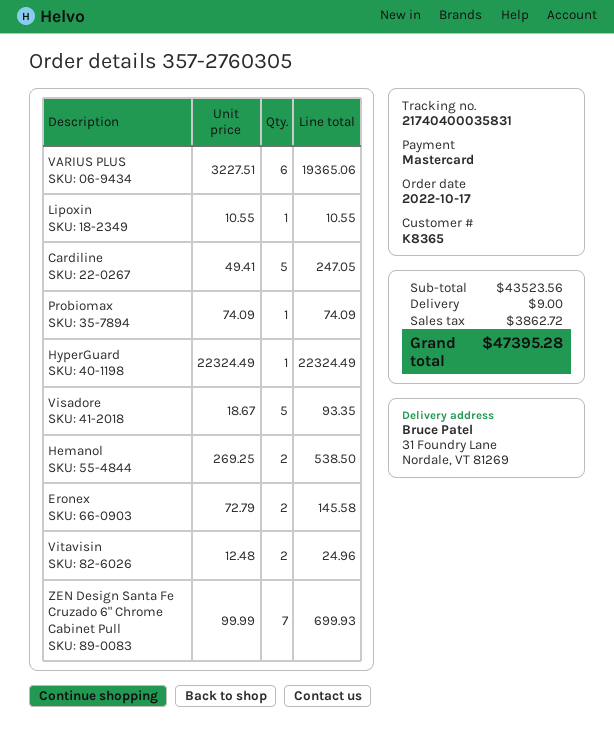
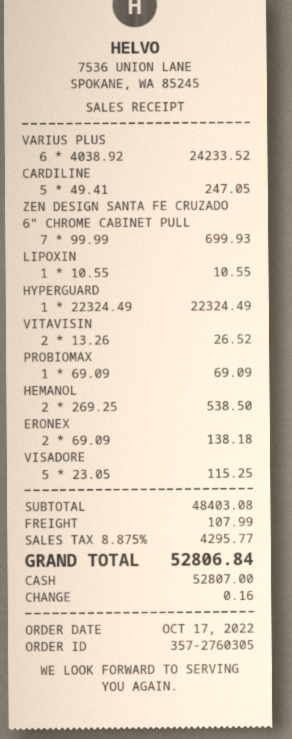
payment method: Mastercard -> cash
VARIUS PLUS: 6 x 3227.51 = 19365.06 -> 6 x 4038.92 = 24233.52
Probiomax: 1 x 74.09 = 74.09 -> 1 x 69.09 = 69.09
Visadore: 5 x 18.67 = 93.35 -> 5 x 23.05 = 115.25
Eronex: 2 x 72.79 = 145.58 -> 2 x 69.09 = 138.18
Vitavisin: 2 x 12.48 = 24.96 -> 2 x 13.26 = 26.52
subtotal: 43523.56 -> 48403.08
shipping: 9.00 -> 107.99
tax: 3862.72 -> 4295.77
total: 47395.28 -> 52806.84

